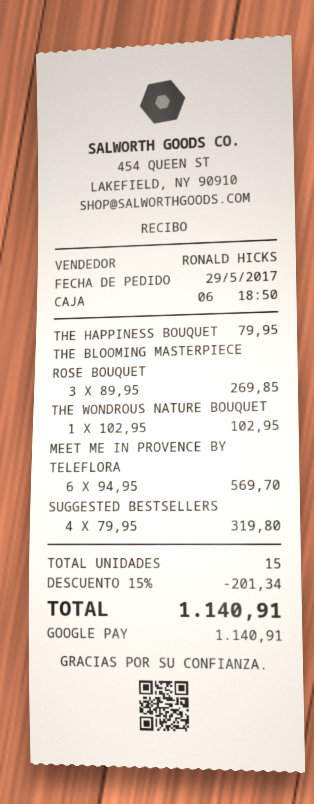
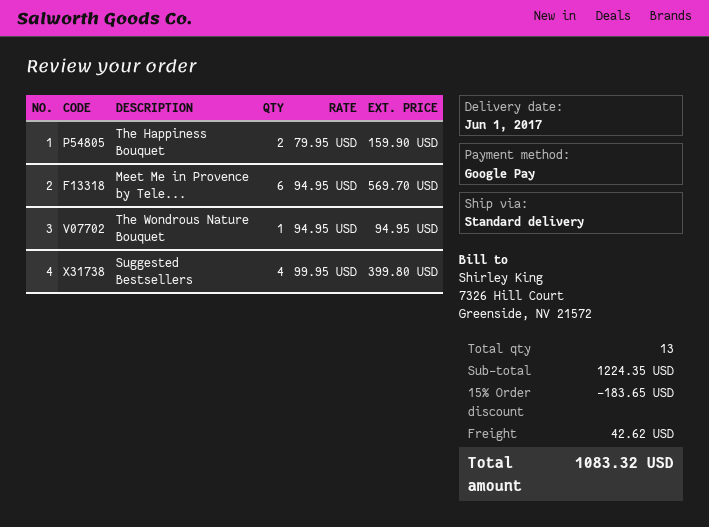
THE HAPPINESS BOUQUET: 1 x 79.95 = 79.95 -> 2 x 79.95 = 159.90
THE BLOOMING MASTERPIECE ROSE BOUQUET: 3 x 89.95 = 269.85 -> none
THE WONDROUS NATURE BOUQUET: 1 x 102.95 = 102.95 -> 1 x 94.95 = 94.95
SUGGESTED BESTSELLERS: 4 x 79.95 = 319.80 -> 4 x 99.95 = 399.80
total quantity: 15 -> 13
discount: 15% = 201.34 -> 15% = 183.65
shipping: none -> 42.62
total: 1140.91 -> 1083.32

